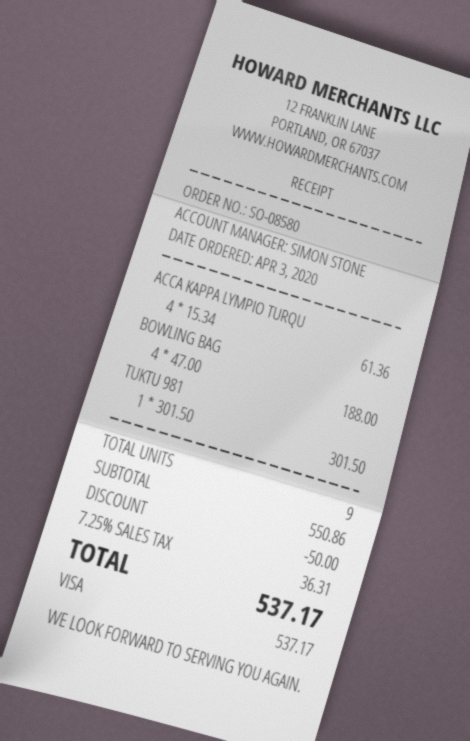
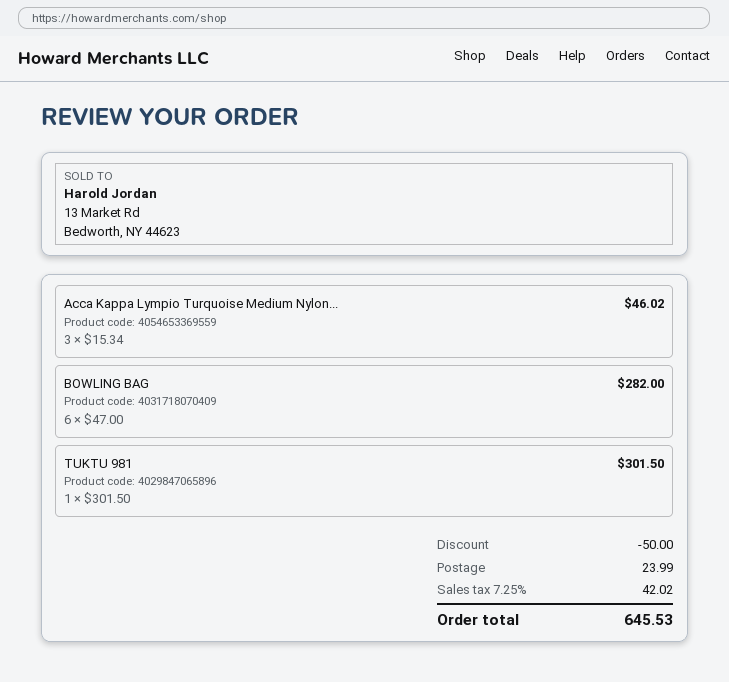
ACCA KAPPA LYMPIO TURQU: 4 x 15.34 = 61.36 -> 3 x 15.34 = 46.02
BOWLING BAG: 4 x 47.00 = 188.00 -> 6 x 47.00 = 282.00
shipping: none -> 23.99
tax: 7.25% = 36.31 -> 7.25% = 42.02
total: 537.17 -> 645.53

